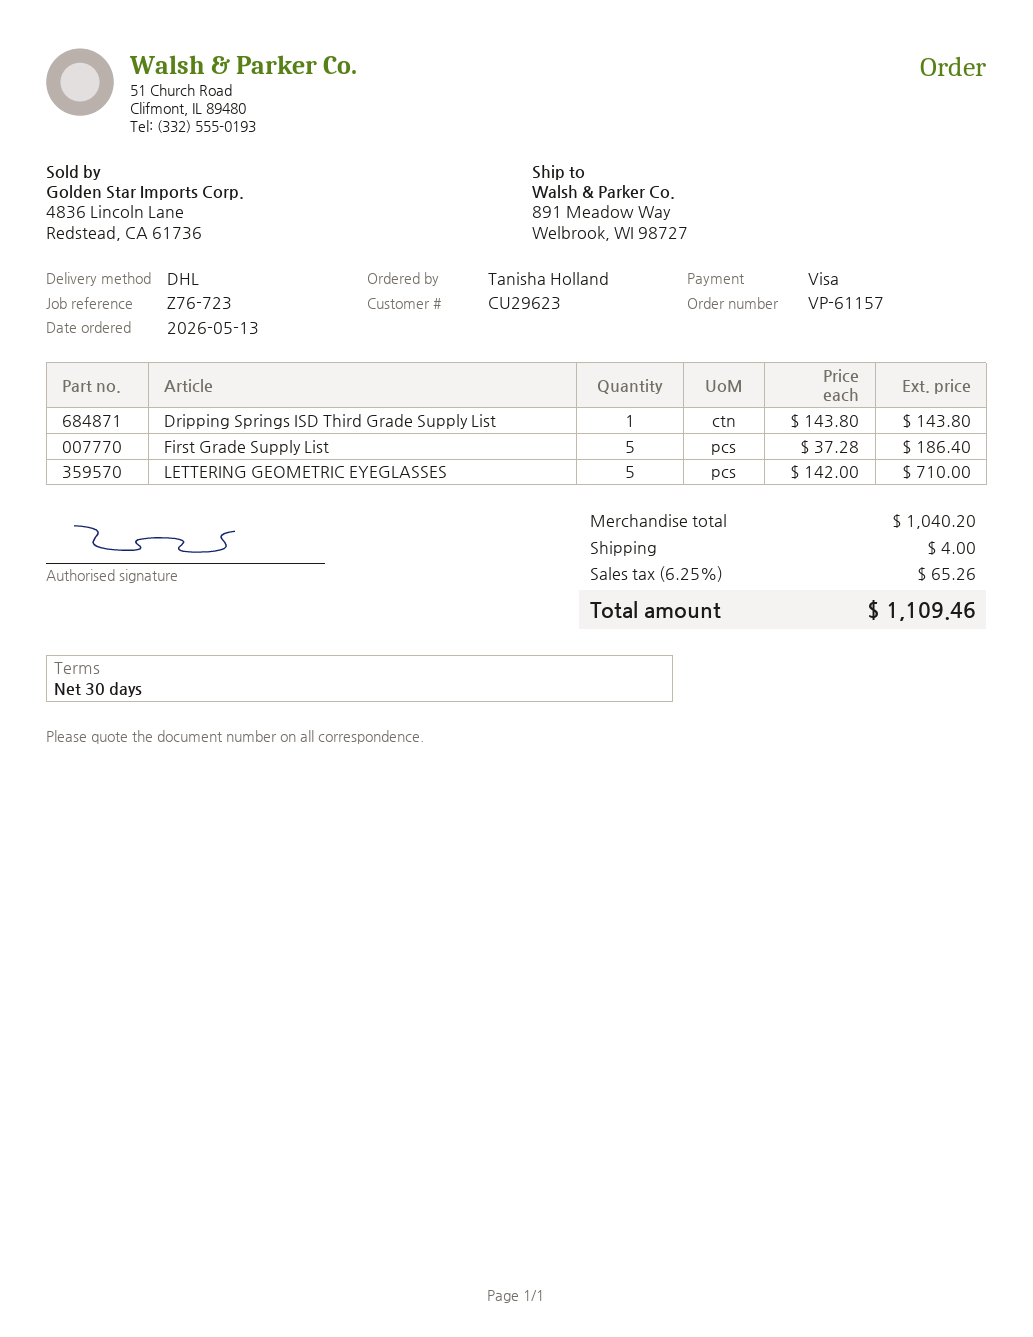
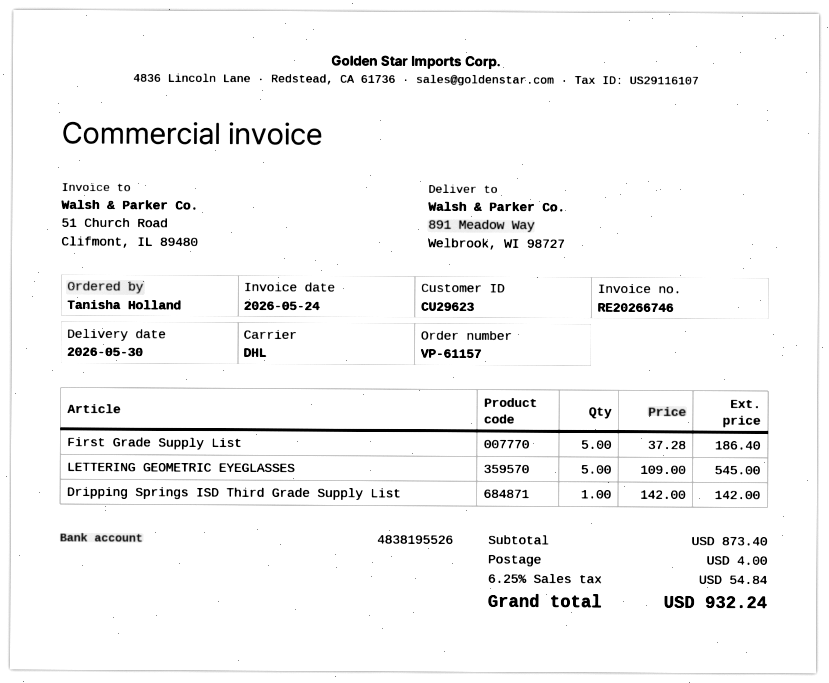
Dripping Springs ISD Third Grade Supply List: 1 x 143.80 = 143.80 -> 1 x 142.00 = 142.00
LETTERING GEOMETRIC EYEGLASSES: 5 x 142.00 = 710.00 -> 5 x 109.00 = 545.00
subtotal: 1040.20 -> 873.40
tax: 6.25% = 65.26 -> 6.25% = 54.84
total: 1109.46 -> 932.24

